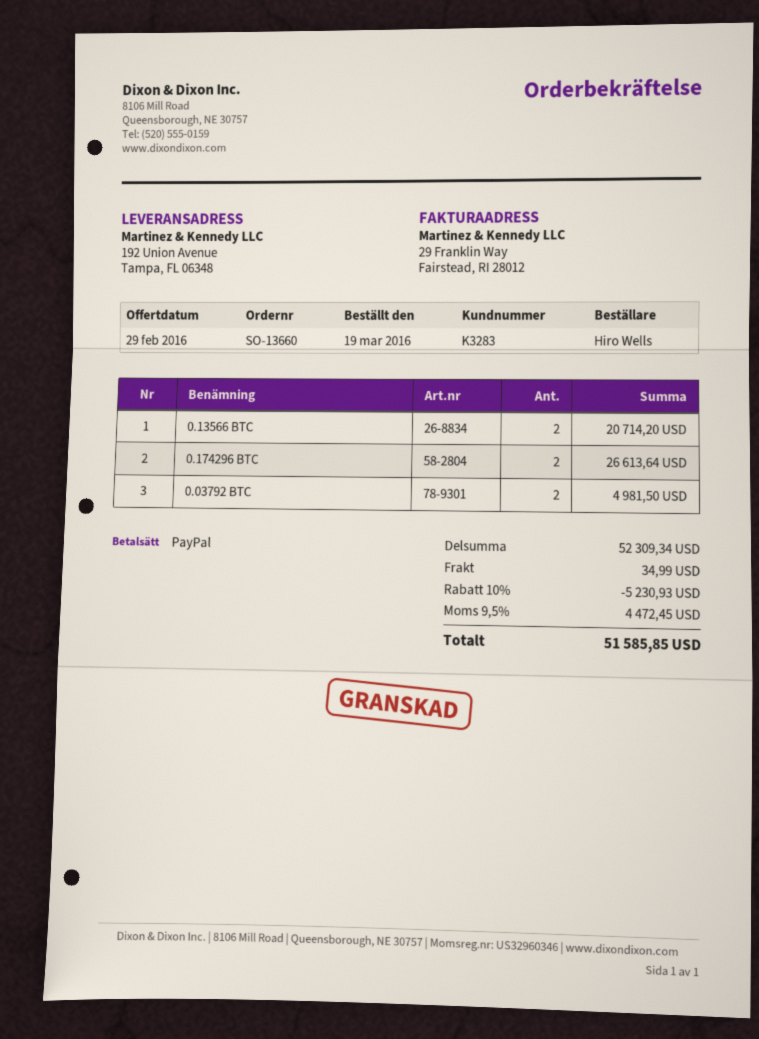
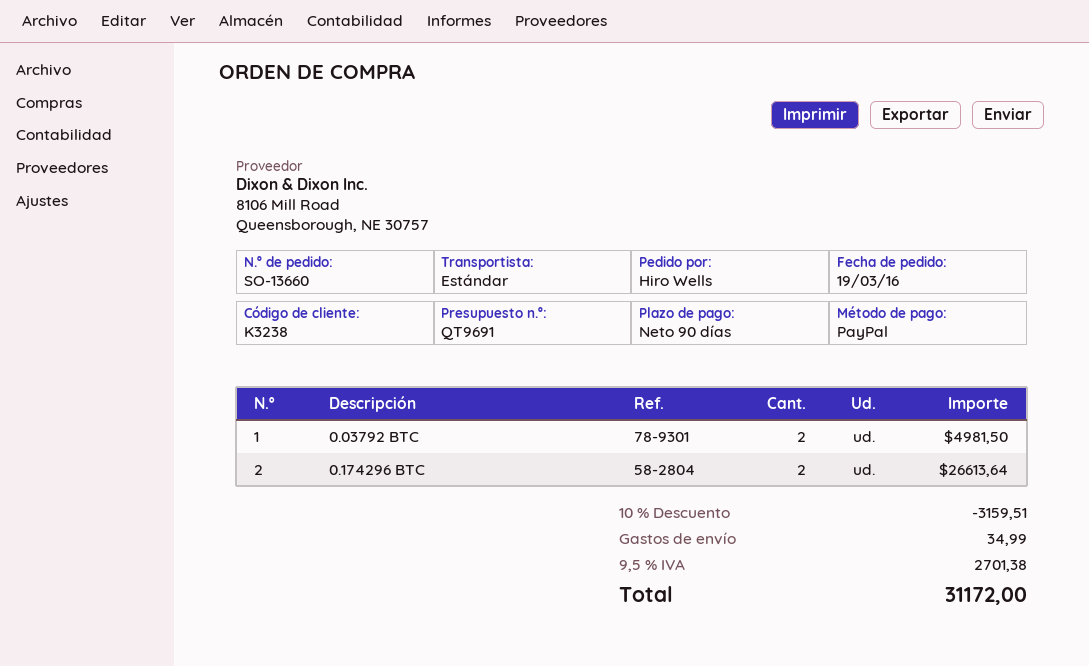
customer number: K3283 -> K3238
0.13566 BTC: 2 for 20714.20 -> none
discount: 10% = 5230.93 -> 10% = 3159.51
tax: 9.5% = 4472.45 -> 9.5% = 2701.38
total: 51585.85 -> 31172.00

